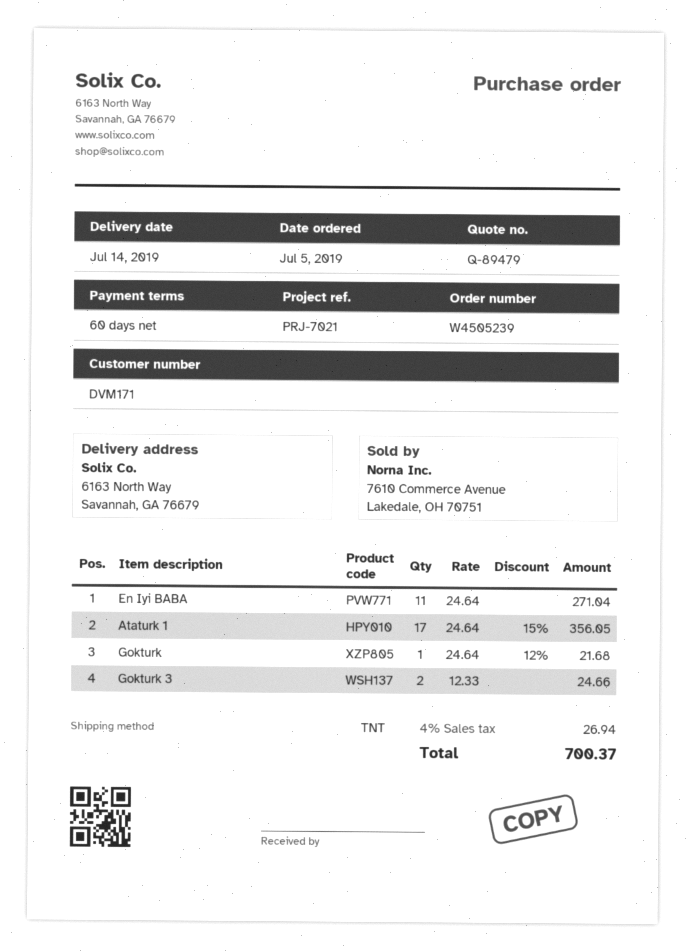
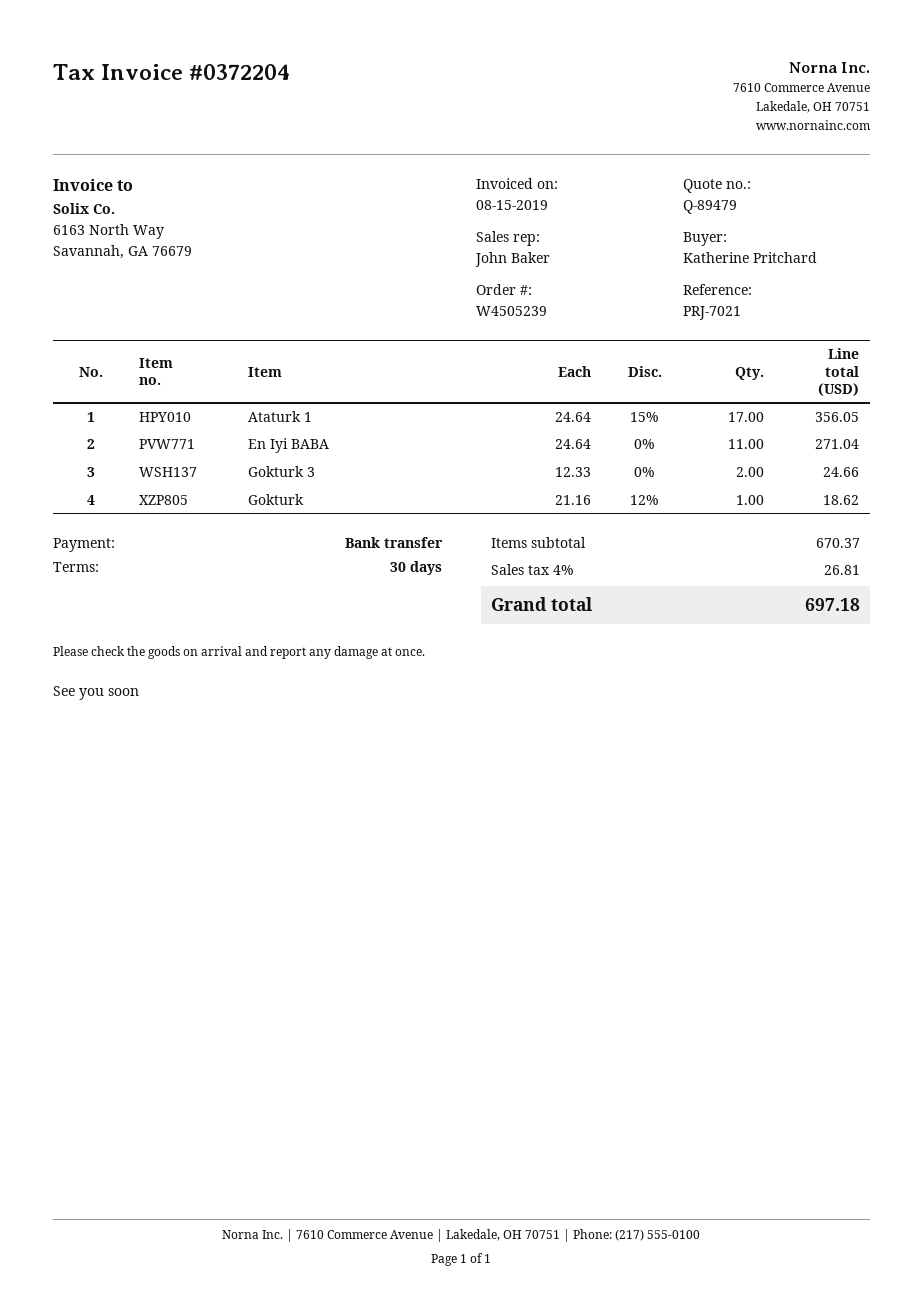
payment terms: 60 days -> 30 days
Gokturk: 1 x 24.64 - 12% = 21.68 -> 1 x 21.16 - 12% = 18.62
tax: 4% = 26.94 -> 4% = 26.81
total: 700.37 -> 697.18

